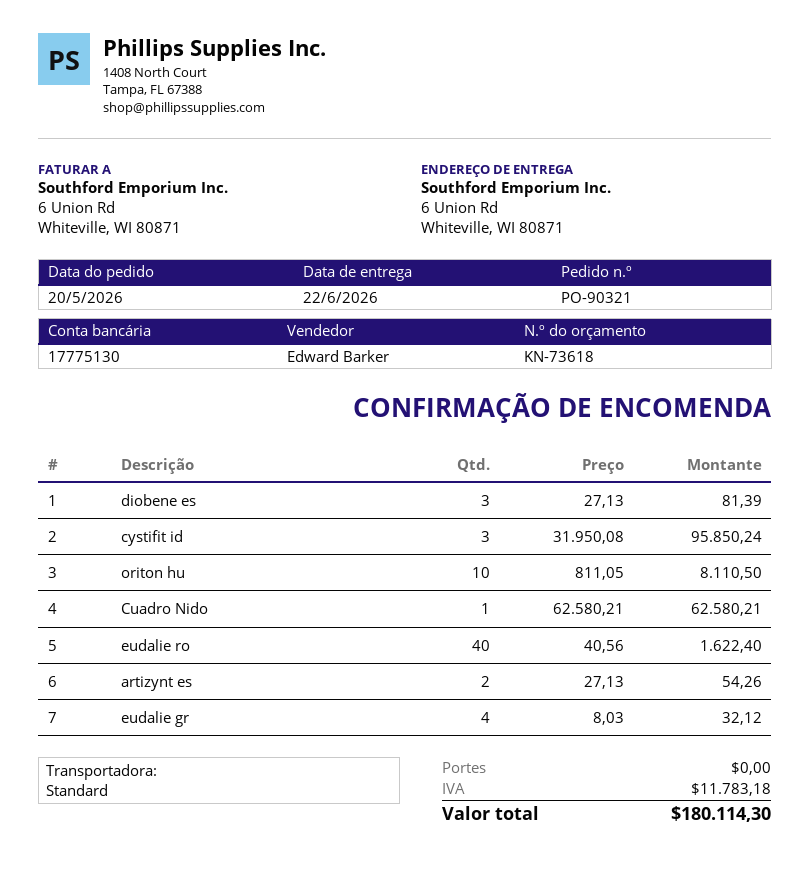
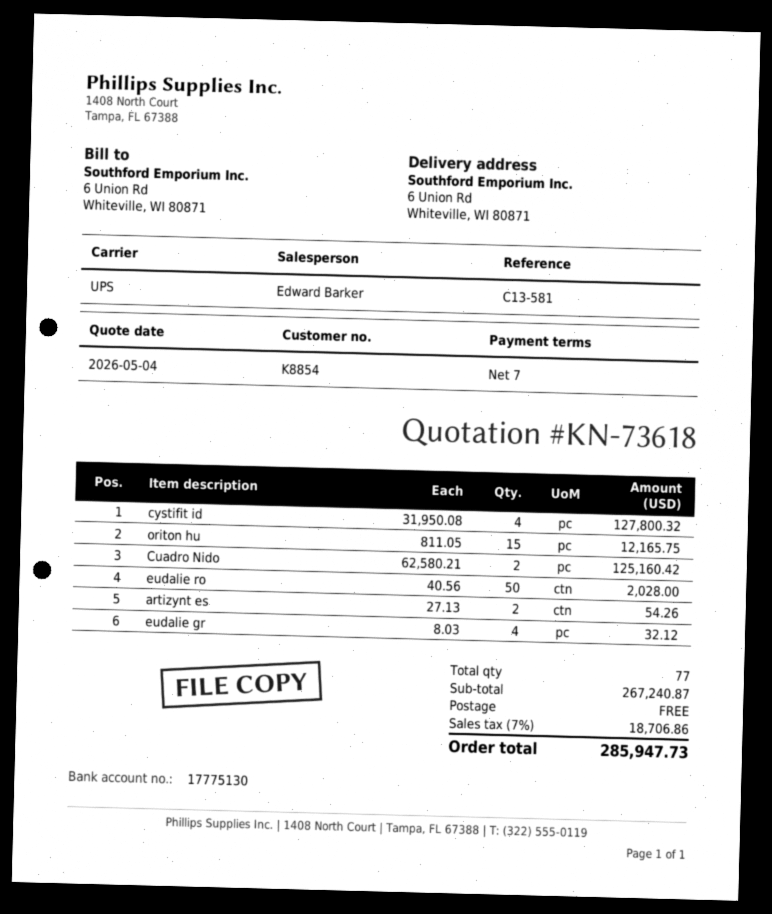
shipping method: standard -> UPS
diobene es: 3 x 27.13 = 81.39 -> none
cystifit id: 3 x 31950.08 = 95850.24 -> 4 x 31950.08 = 127800.32
oriton hu: 10 x 811.05 = 8110.50 -> 15 x 811.05 = 12165.75
Cuadro Nido: 1 x 62580.21 = 62580.21 -> 2 x 62580.21 = 125160.42
eudalie ro: 40 x 40.56 = 1622.40 -> 50 x 40.56 = 2028.00
tax: 11783.18 -> 18706.86
total: 180114.30 -> 285947.73

